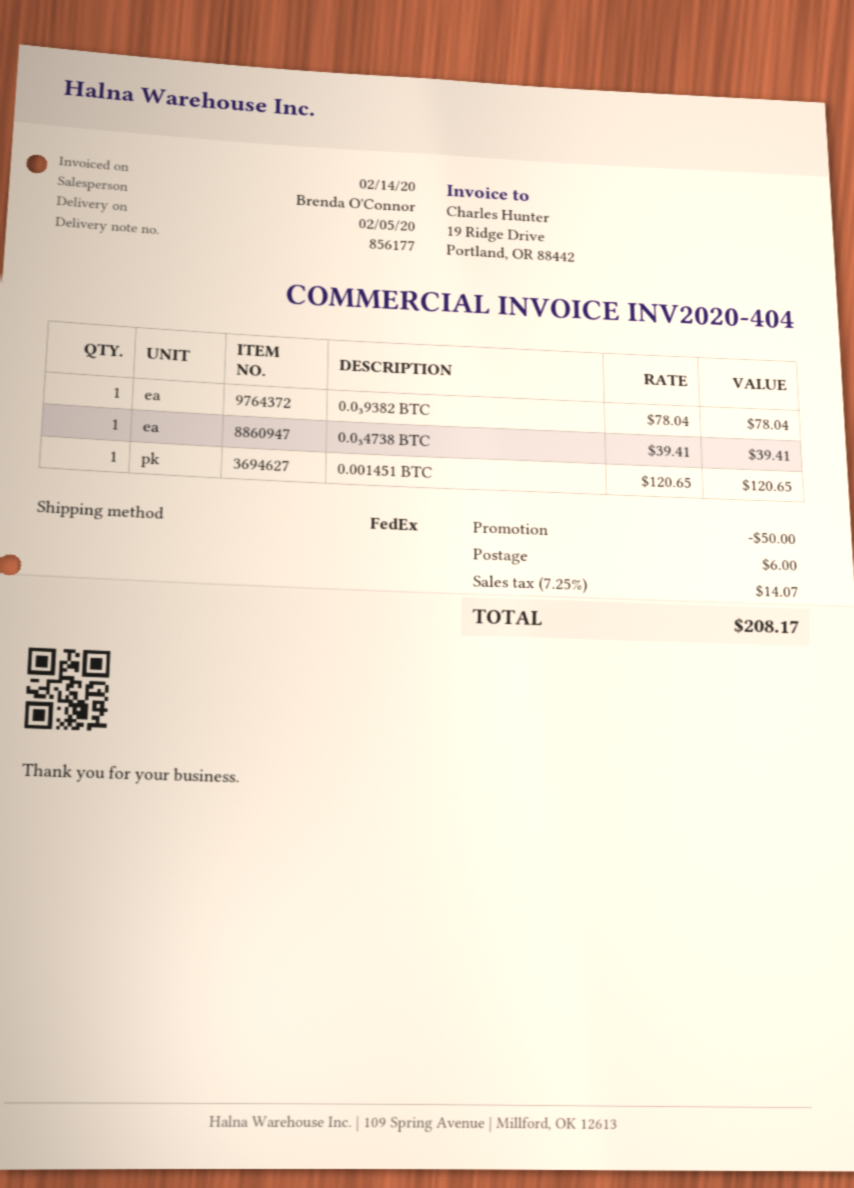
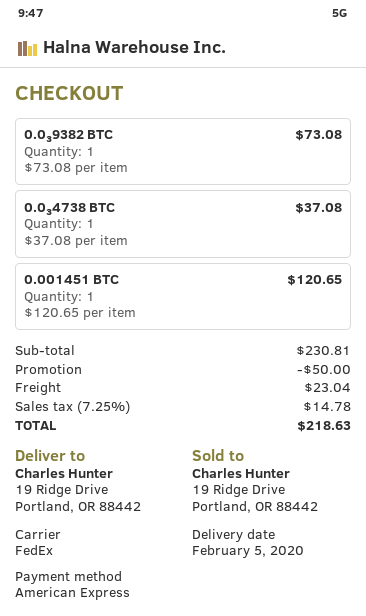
0.0₃9382 BTC: 1 x 78.04 = 78.04 -> 1 x 73.08 = 73.08
0.0₃4738 BTC: 1 x 39.41 = 39.41 -> 1 x 37.08 = 37.08
shipping: 6.00 -> 23.04
tax: 7.25% = 14.07 -> 7.25% = 14.78
total: 208.17 -> 218.63

